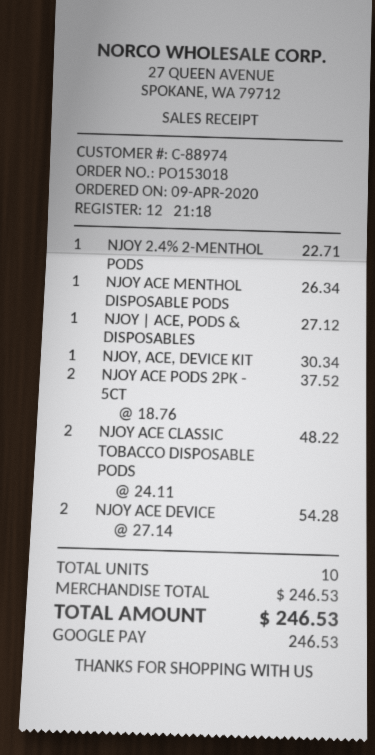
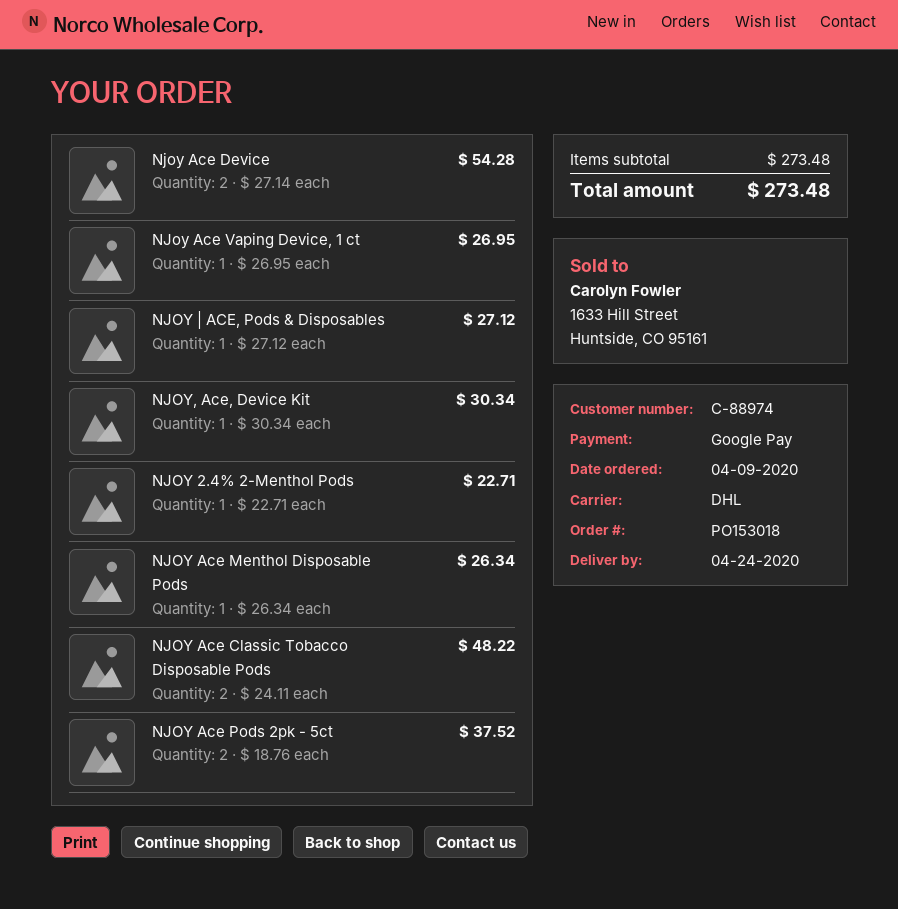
NJoy Ace Vaping Device, 1 ct: none -> 1 x 26.95 = 26.95
subtotal: 246.53 -> 273.48
total: 246.53 -> 273.48

